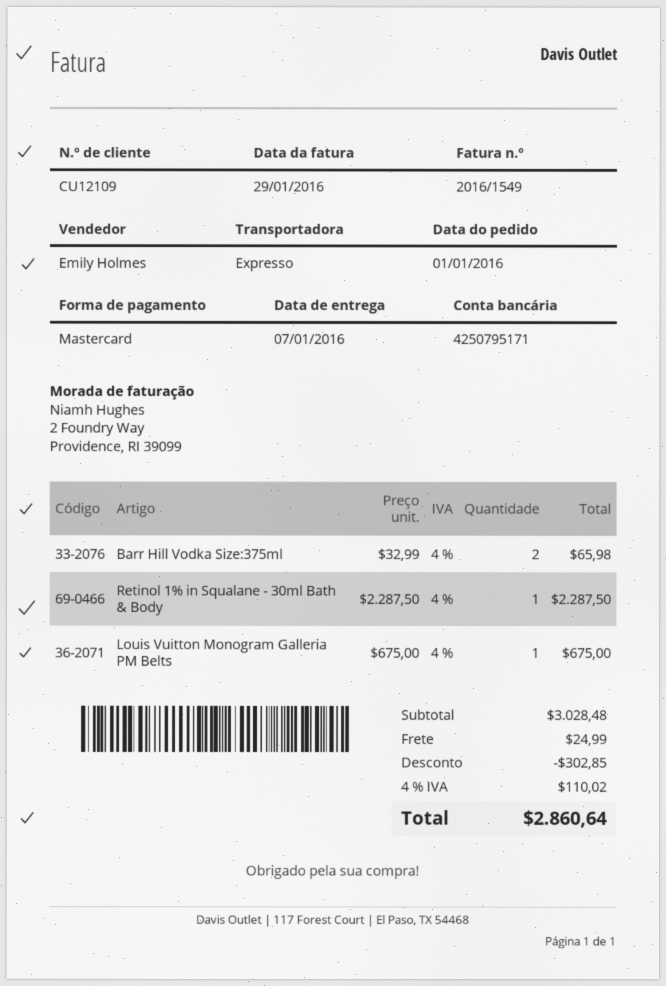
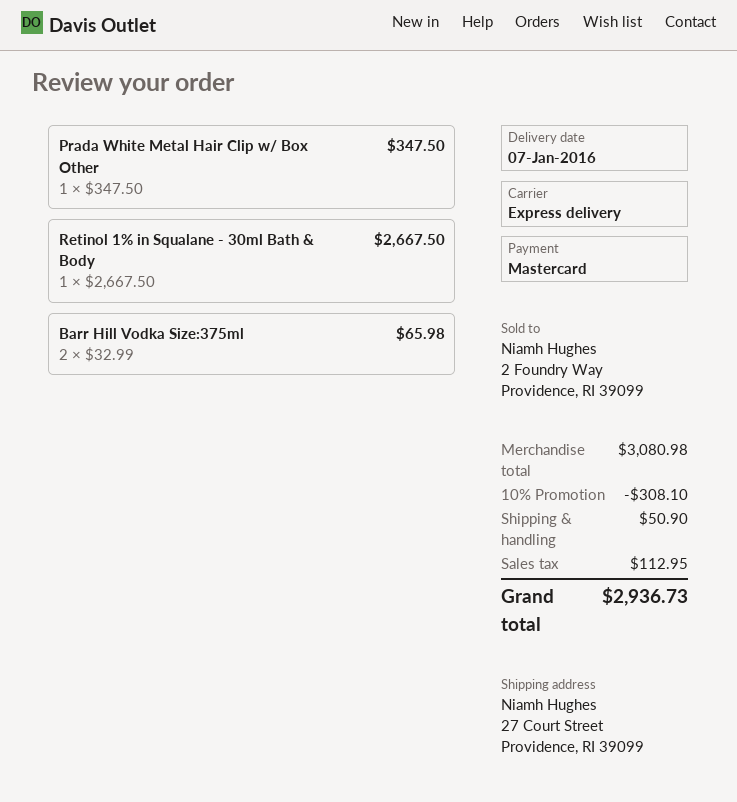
Retinol 1% in Squalane - 30ml Bath & Body: 1 x 2287.50 = 2287.50 -> 1 x 2667.50 = 2667.50
Louis Vuitton Monogram Galleria PM Belts: 1 x 675.00 = 675.00 -> none
Prada White Metal Hair Clip w/ Box Other: none -> 1 x 347.50 = 347.50
subtotal: 3028.48 -> 3080.98
discount: 302.85 -> 308.10
shipping: 24.99 -> 50.90
tax: 110.02 -> 112.95
total: 2860.64 -> 2936.73

